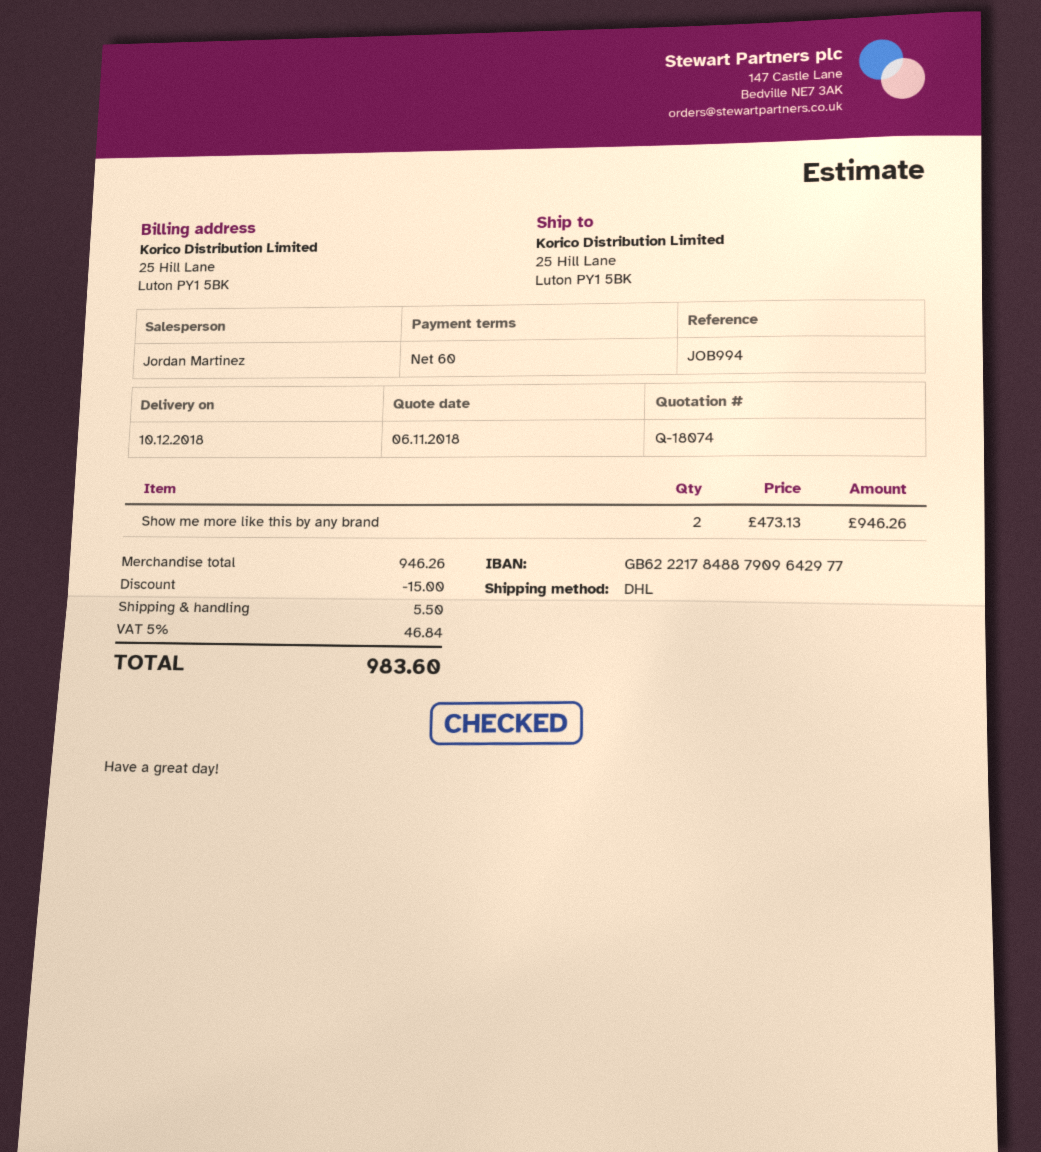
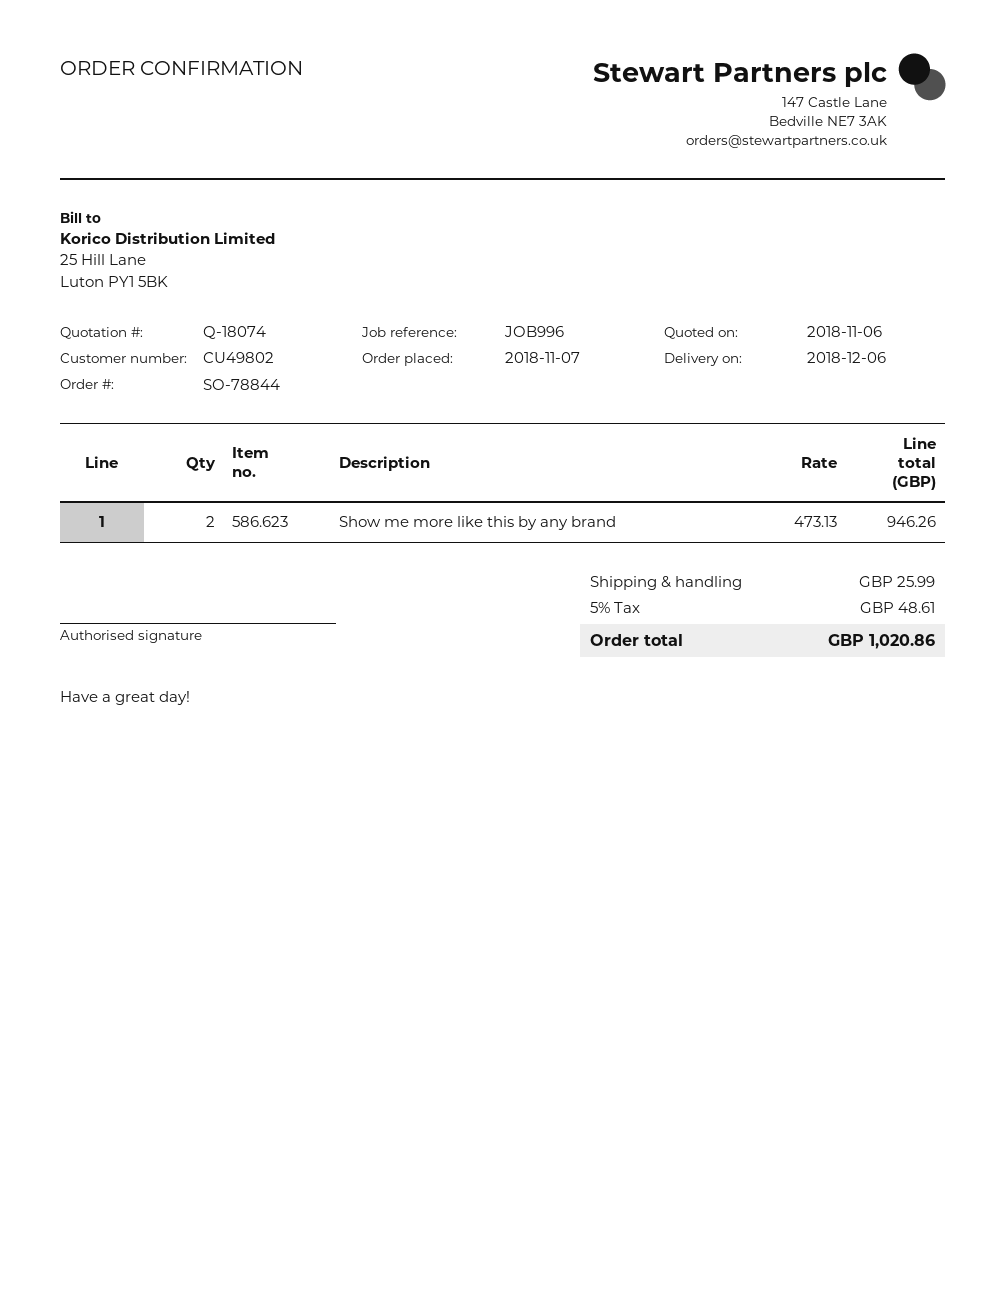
delivery date: 2018-12-10 -> 2018-12-06
reference: JOB994 -> JOB996
discount: 15.00 -> none
shipping: 5.50 -> 25.99
tax: 5% = 46.84 -> 5% = 48.61
total: 983.60 -> 1020.86

